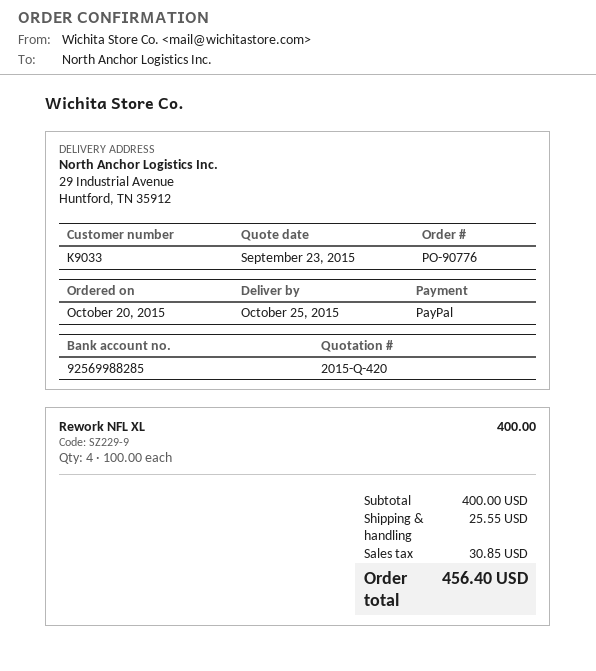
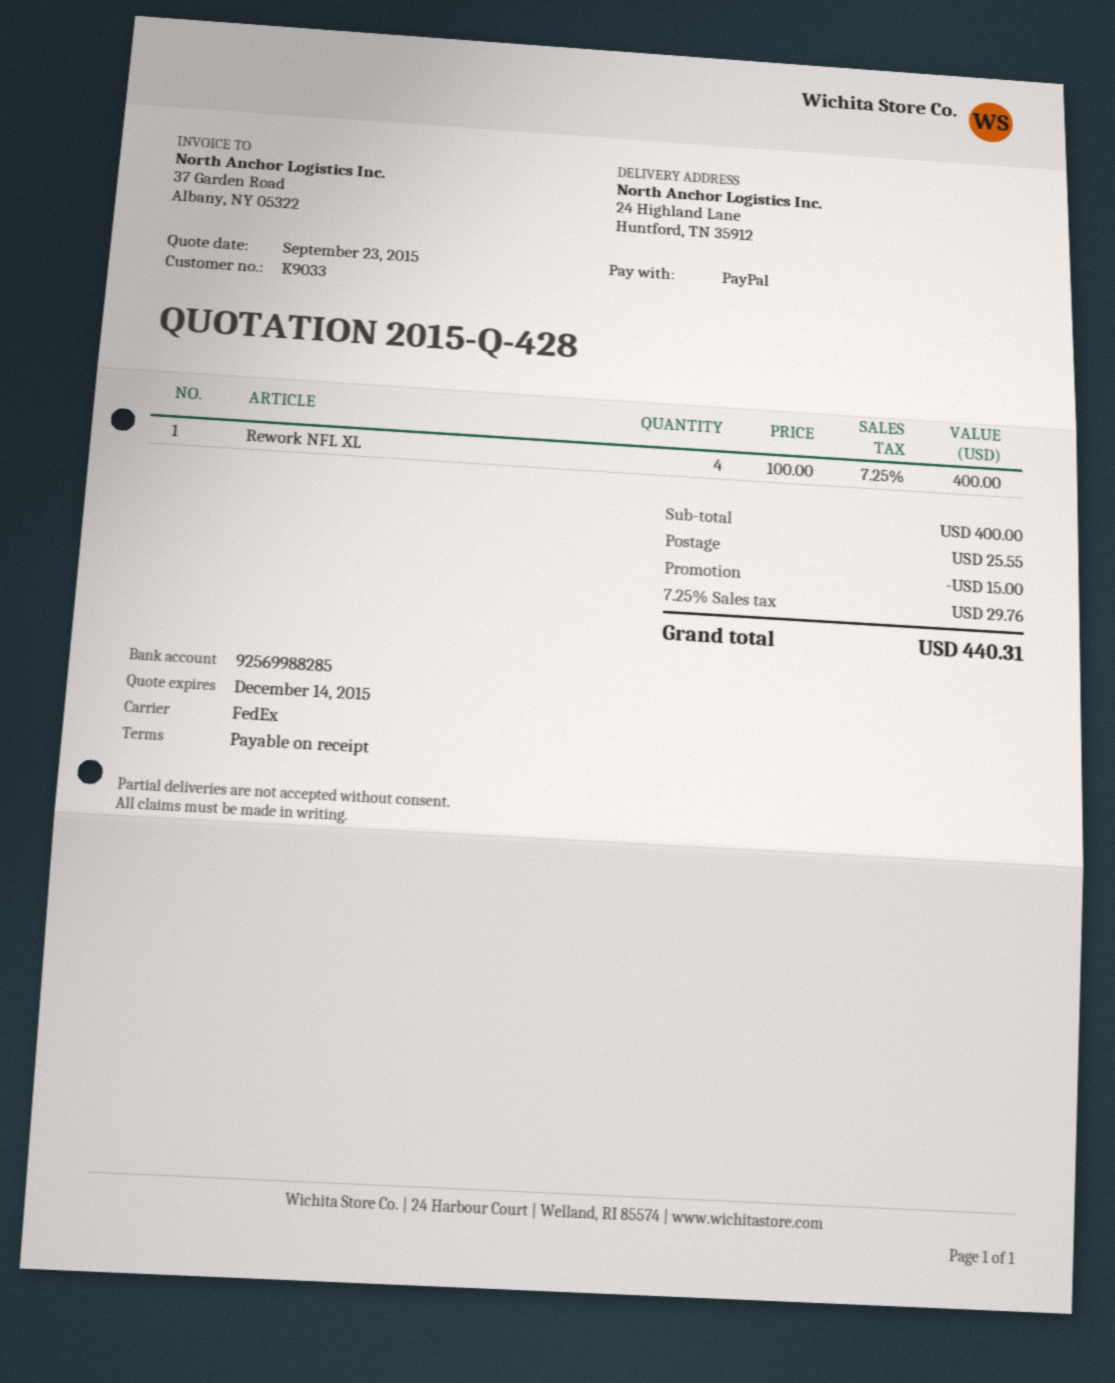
quote number: 2015-Q-420 -> 2015-Q-428
ship to: 29 Industrial Avenue, Huntford, TN 35912 -> 24 Highland Lane, Huntford, TN 35912
discount: none -> 15.00
tax: 30.85 -> 29.76
total: 456.40 -> 440.31

